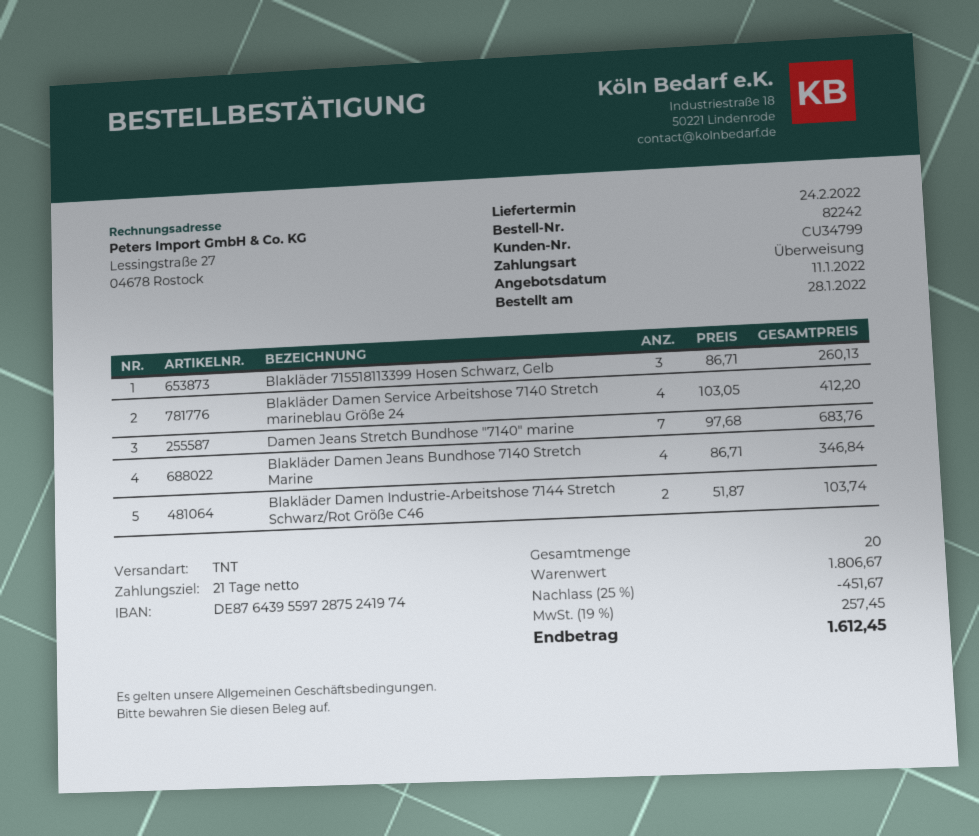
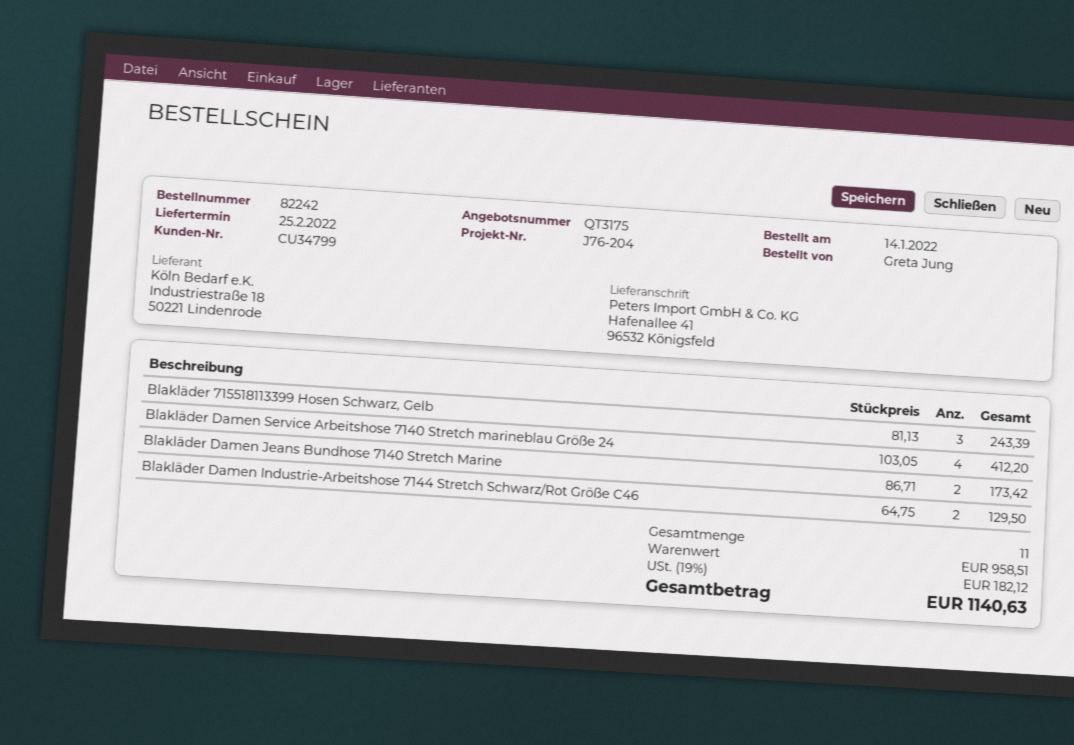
order date: 2022-01-28 -> 2022-01-14
delivery date: 2022-02-24 -> 2022-02-25
Blakläder 715518113399 Hosen Schwarz, Gelb: 3 x 86.71 = 260.13 -> 3 x 81.13 = 243.39
Damen Jeans Stretch Bundhose "7140" marine: 7 x 97.68 = 683.76 -> none
Blakläder Damen Jeans Bundhose 7140 Stretch Marine: 4 x 86.71 = 346.84 -> 2 x 86.71 = 173.42
Blakläder Damen Industrie-Arbeitshose 7144 Stretch Schwarz/Rot Größe C46: 2 x 51.87 = 103.74 -> 2 x 64.75 = 129.50
total quantity: 20 -> 11
subtotal: 1806.67 -> 958.51
discount: 25% = 451.67 -> none
tax: 19% = 257.45 -> 19% = 182.12
total: 1612.45 -> 1140.63

